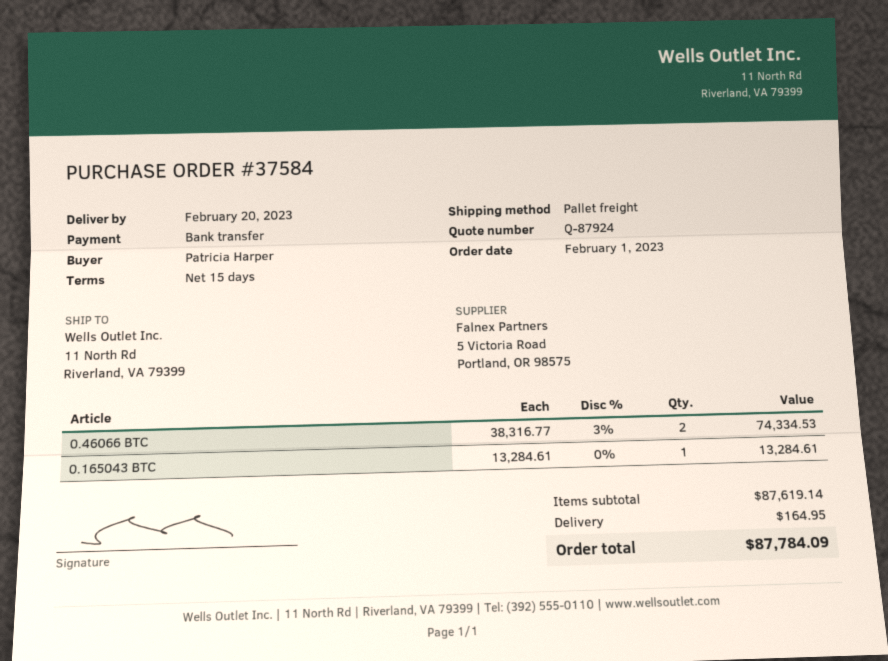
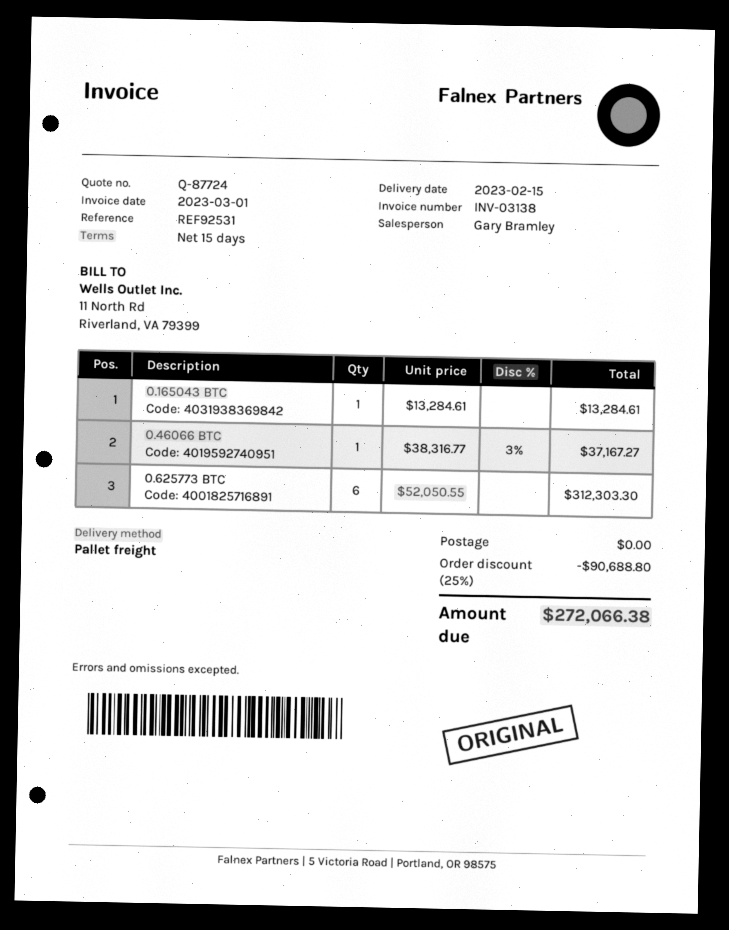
quote number: Q-87924 -> Q-87724
delivery date: 2023-02-20 -> 2023-02-15
0.46066 BTC: 2 x 38316.77 - 3% = 74334.53 -> 1 x 38316.77 - 3% = 37167.27
0.625773 BTC: none -> 6 x 52050.55 = 312303.30
discount: none -> 25% = 90688.80
shipping: 164.95 -> 0.00
total: 87784.09 -> 272066.38

